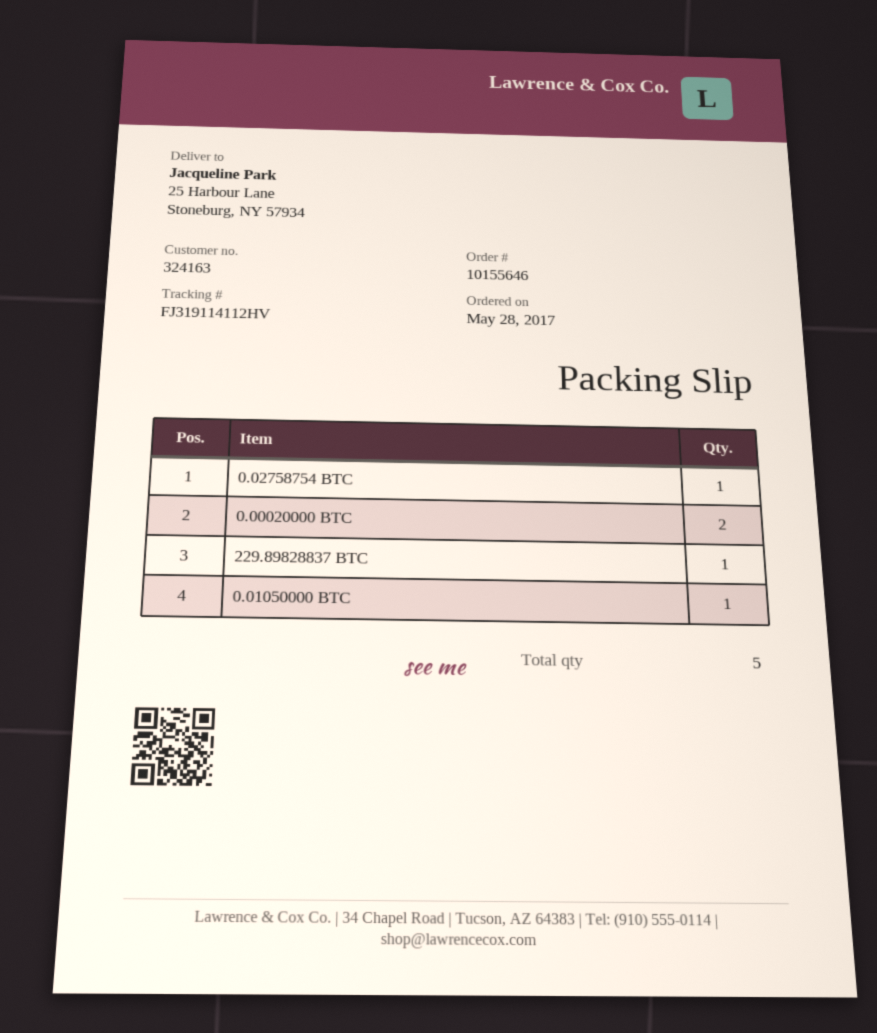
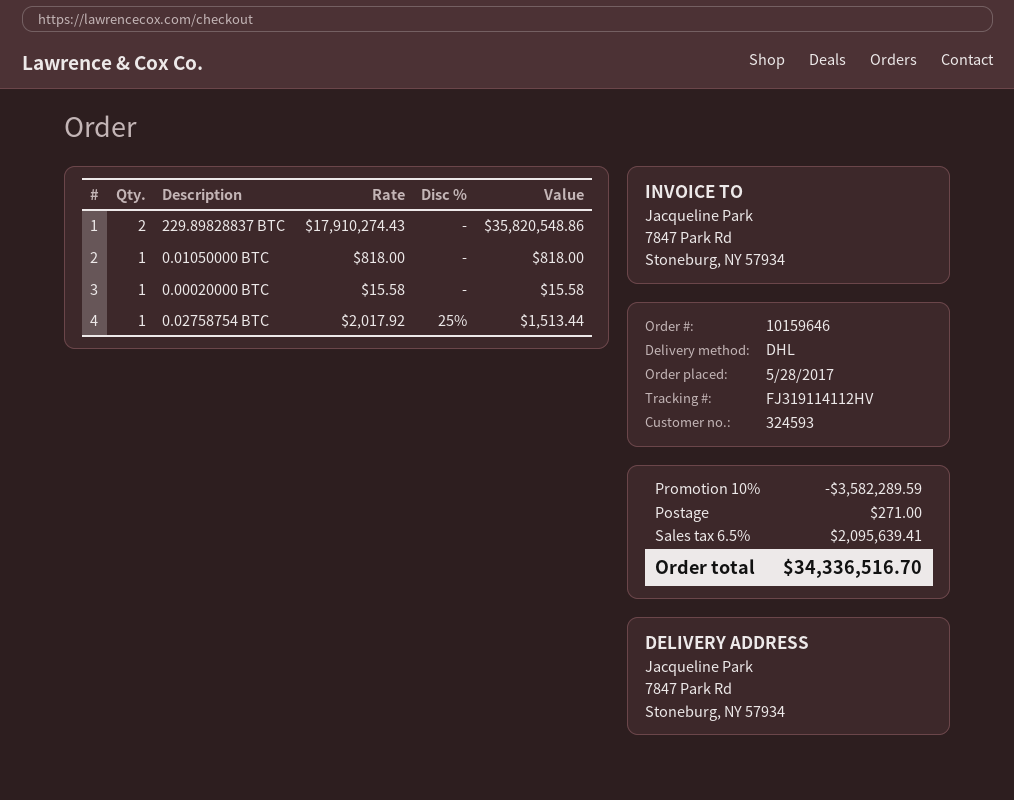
order number: 10155646 -> 10159646
customer number: 324163 -> 324593
ship to: 25 Harbour Lane, Stoneburg, NY 57934 -> 7847 Park Rd, Stoneburg, NY 57934
0.00020000 BTC: 2 -> 1
229.89828837 BTC: 1 -> 2

